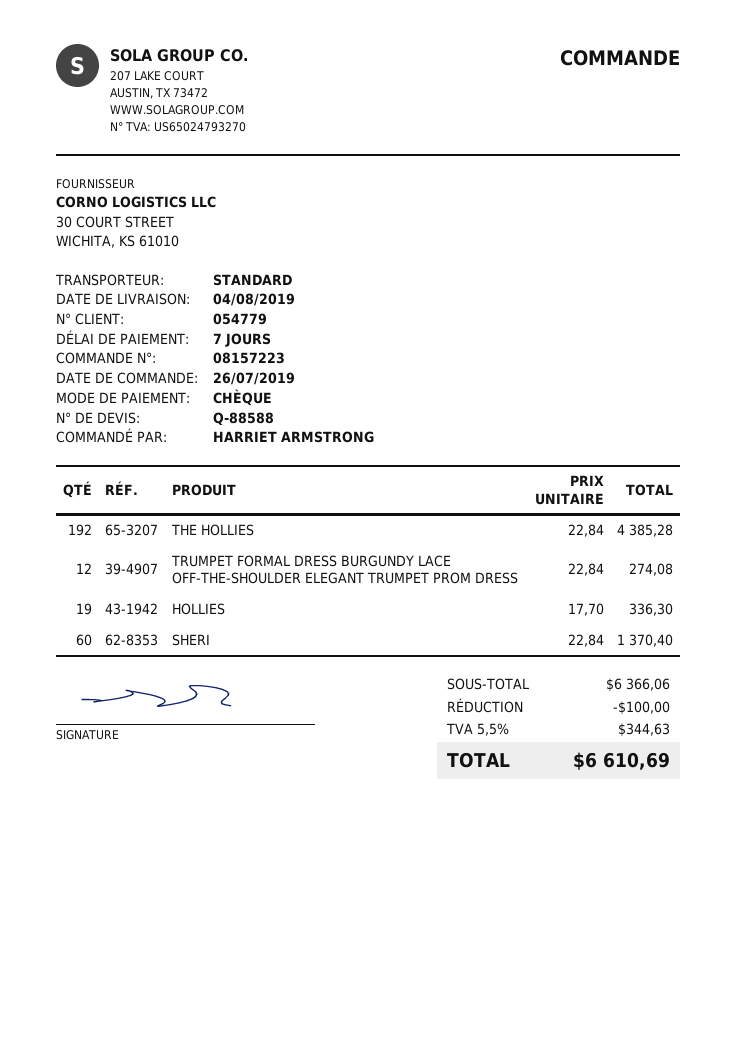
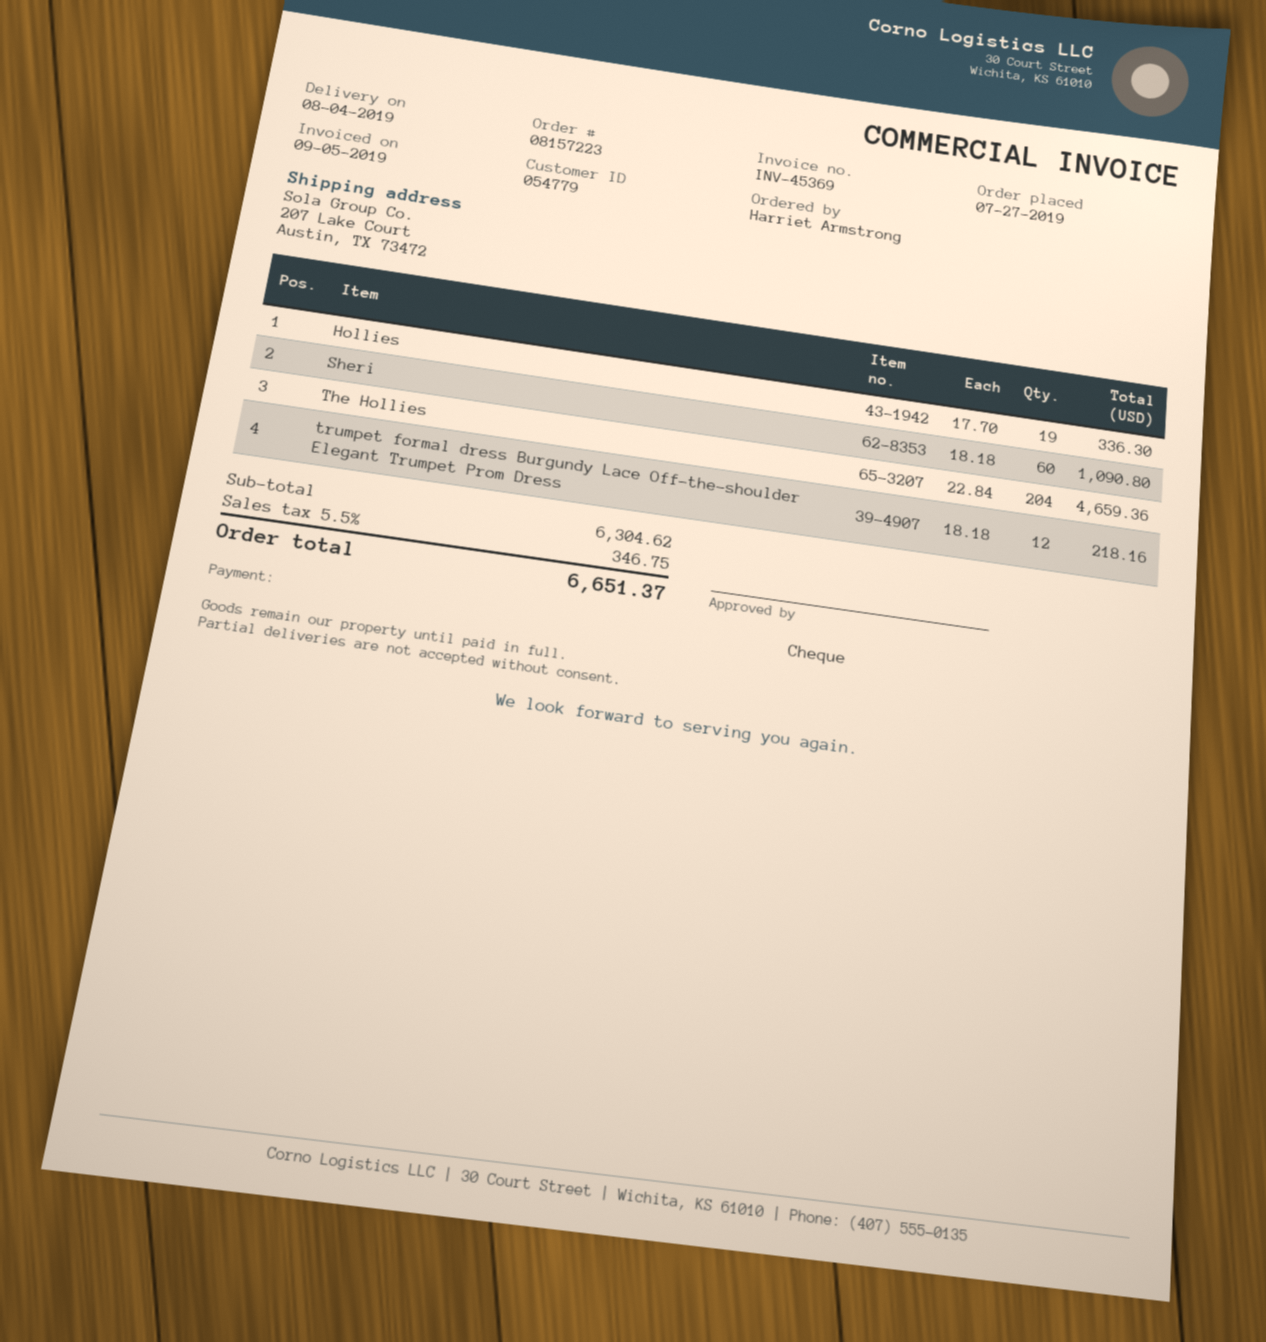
order date: 2019-07-26 -> 2019-07-27
THE HOLLIES: 192 x 22.84 = 4385.28 -> 204 x 22.84 = 4659.36
TRUMPET FORMAL DRESS BURGUNDY LACE OFF-THE-SHOULDER ELEGANT TRUMPET PROM DRESS: 12 x 22.84 = 274.08 -> 12 x 18.18 = 218.16
SHERI: 60 x 22.84 = 1370.40 -> 60 x 18.18 = 1090.80
subtotal: 6366.06 -> 6304.62
discount: 100.00 -> none
tax: 5.5% = 344.63 -> 5.5% = 346.75
total: 6610.69 -> 6651.37

